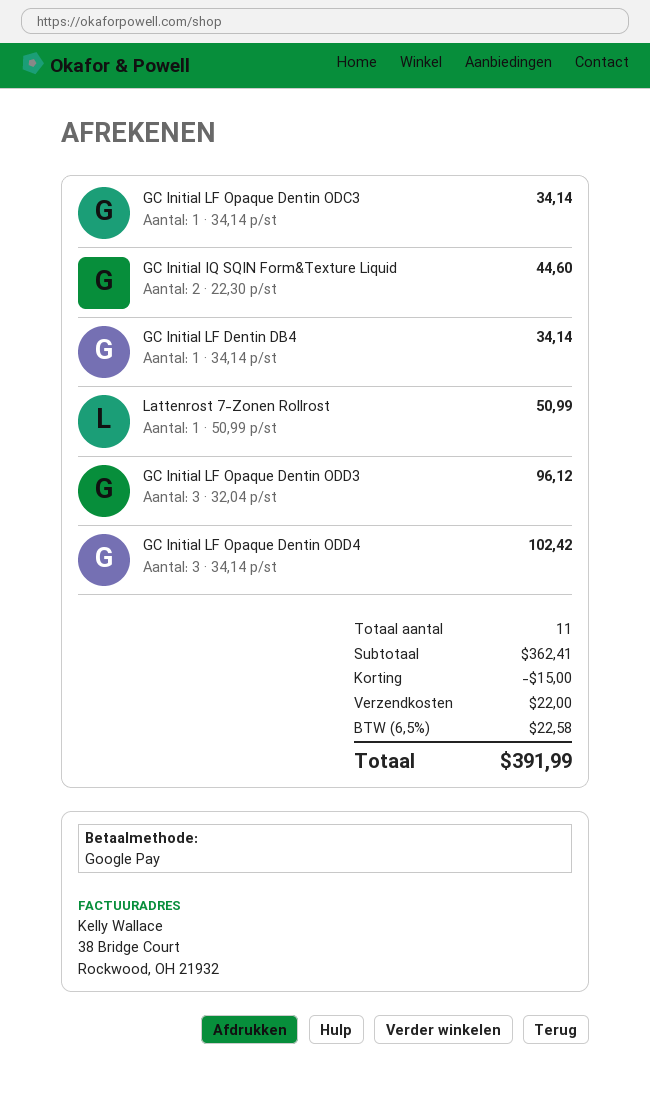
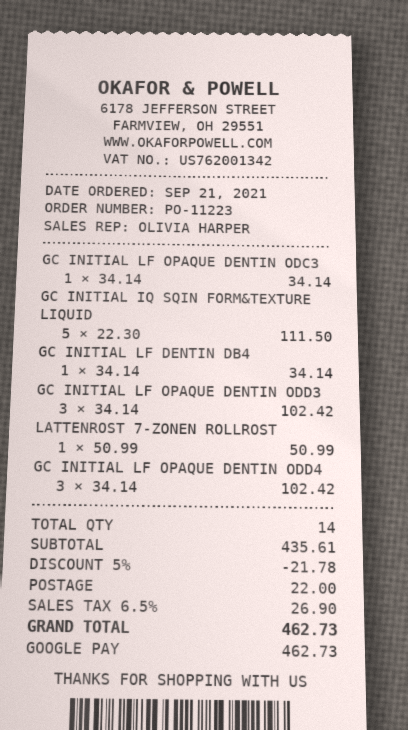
GC Initial IQ SQIN Form&Texture Liquid: 2 x 22.30 = 44.60 -> 5 x 22.30 = 111.50
GC Initial LF Opaque Dentin ODD3: 3 x 32.04 = 96.12 -> 3 x 34.14 = 102.42
total quantity: 11 -> 14
subtotal: 362.41 -> 435.61
discount: 15.00 -> 21.78
tax: 6.5% = 22.58 -> 6.5% = 26.90
total: 391.99 -> 462.73

